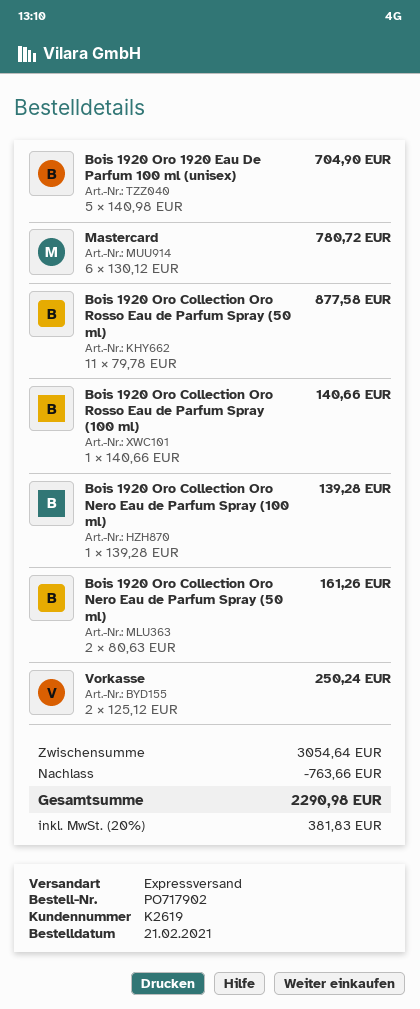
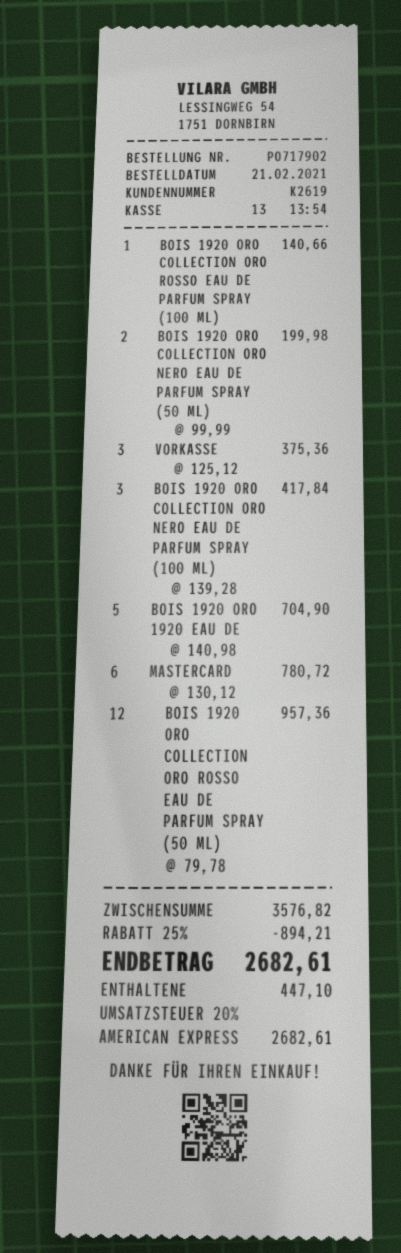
Bois 1920 Oro Collection Oro Rosso Eau de Parfum Spray (50 ml): 11 x 79.78 = 877.58 -> 12 x 79.78 = 957.36
Bois 1920 Oro Collection Oro Nero Eau de Parfum Spray (100 ml): 1 x 139.28 = 139.28 -> 3 x 139.28 = 417.84
Bois 1920 Oro Collection Oro Nero Eau de Parfum Spray (50 ml): 2 x 80.63 = 161.26 -> 2 x 99.99 = 199.98
Vorkasse: 2 x 125.12 = 250.24 -> 3 x 125.12 = 375.36
subtotal: 3054.64 -> 3576.82
discount: 763.66 -> 894.21
tax: 20% = 381.83 -> 20% = 447.10
total: 2290.98 -> 2682.61

